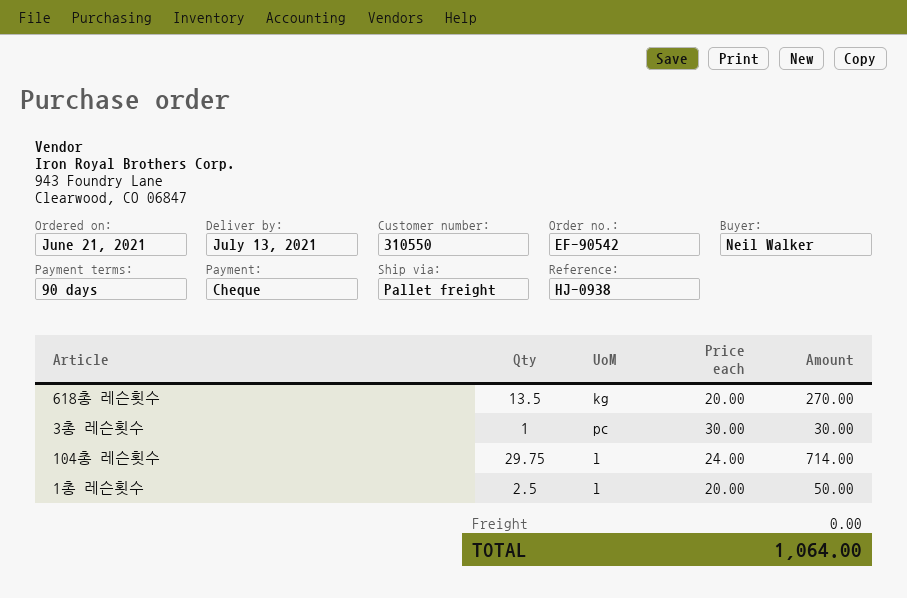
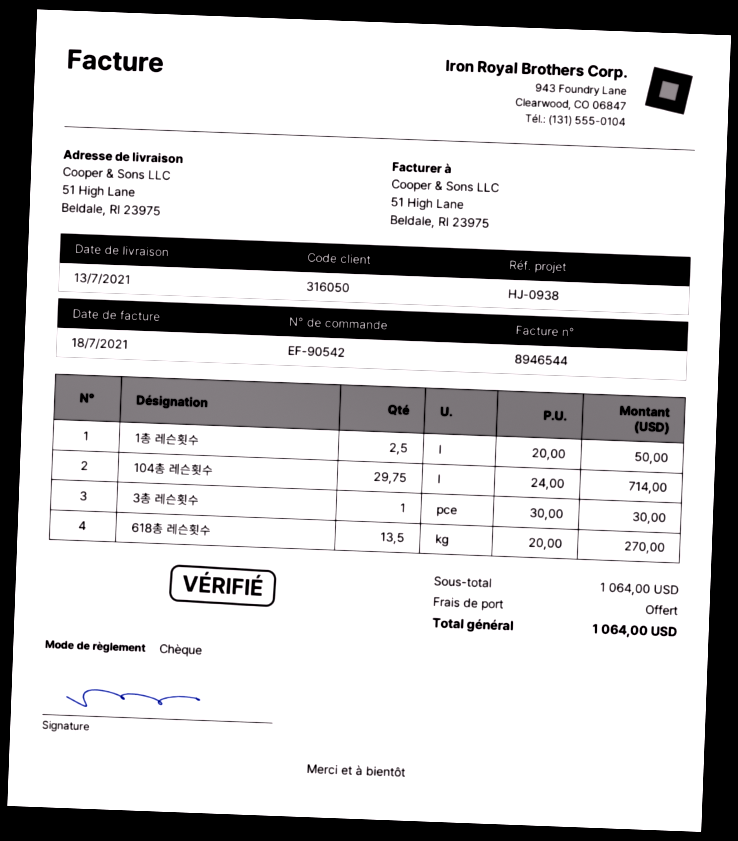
customer number: 310550 -> 316050

